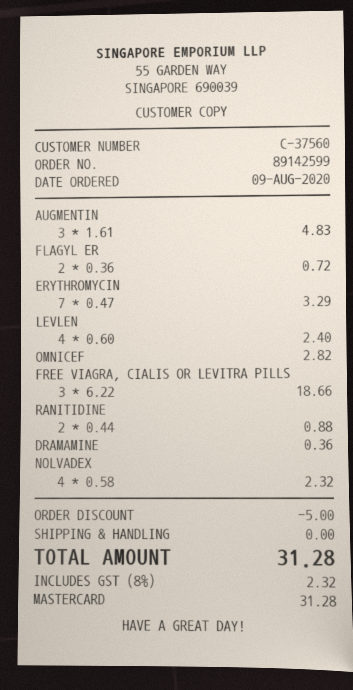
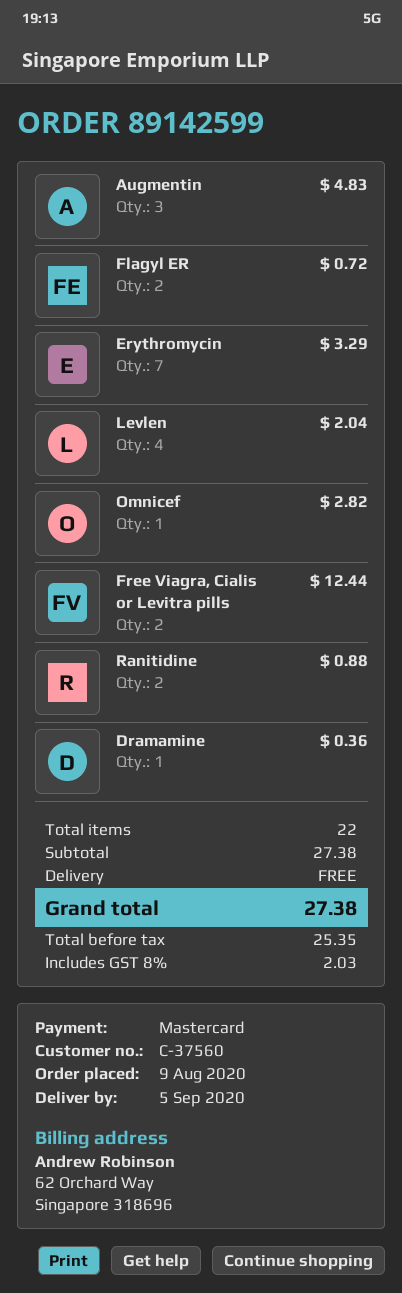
LEVLEN: 4 for 2.40 -> 4 for 2.04
FREE VIAGRA, CIALIS OR LEVITRA PILLS: 3 for 18.66 -> 2 for 12.44
NOLVADEX: 4 for 2.32 -> none
discount: 5.00 -> none
tax: 8% = 2.32 -> 8% = 2.03
total: 31.28 -> 27.38

